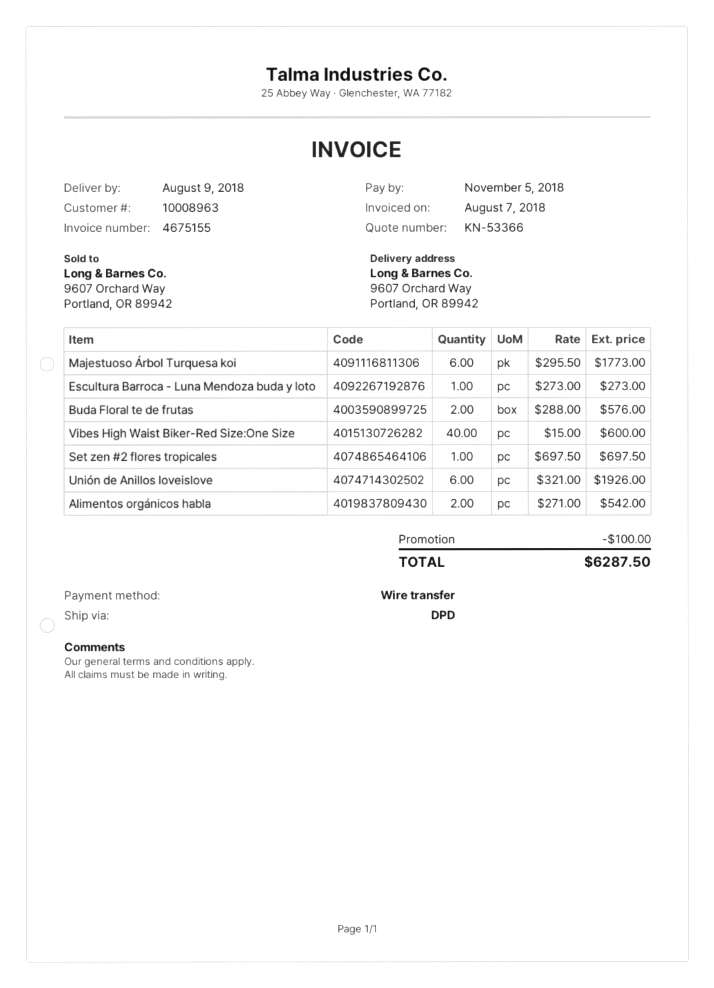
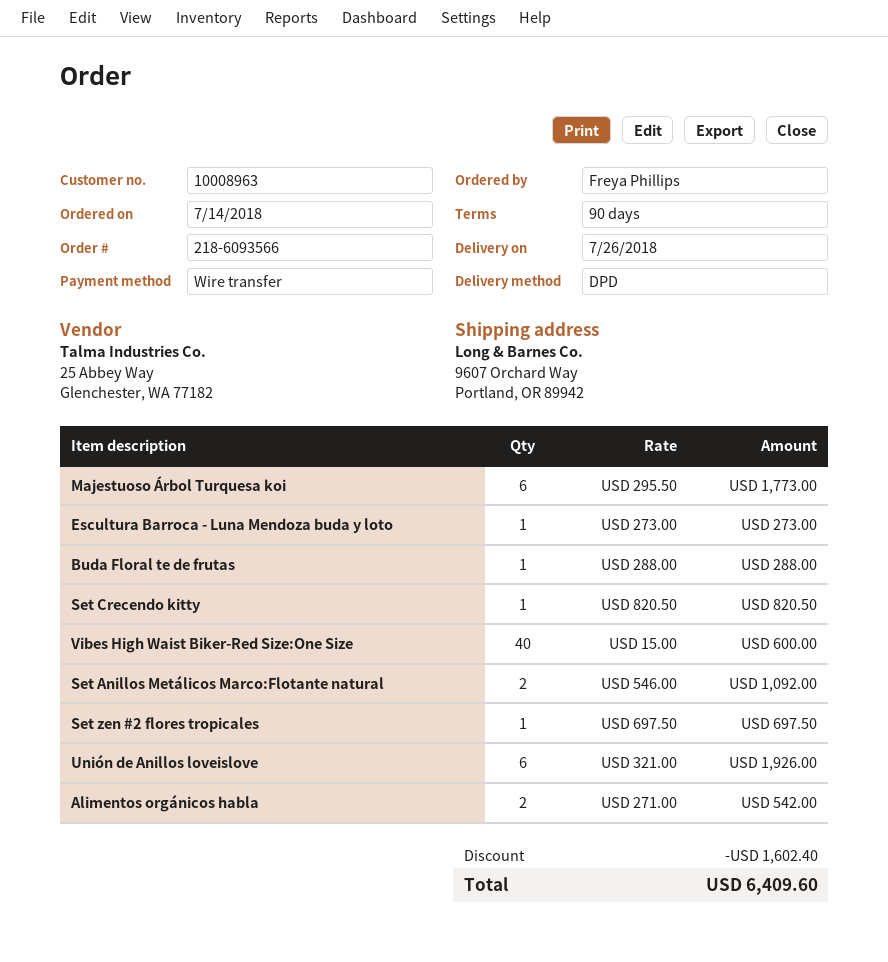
delivery date: 2018-08-09 -> 2018-07-26
Buda Floral te de frutas: 2 x 288.00 = 576.00 -> 1 x 288.00 = 288.00
Set Crecendo kitty: none -> 1 x 820.50 = 820.50
Set Anillos Metálicos Marco:Flotante natural: none -> 2 x 546.00 = 1092.00
discount: 100.00 -> 1602.40
total: 6287.50 -> 6409.60

